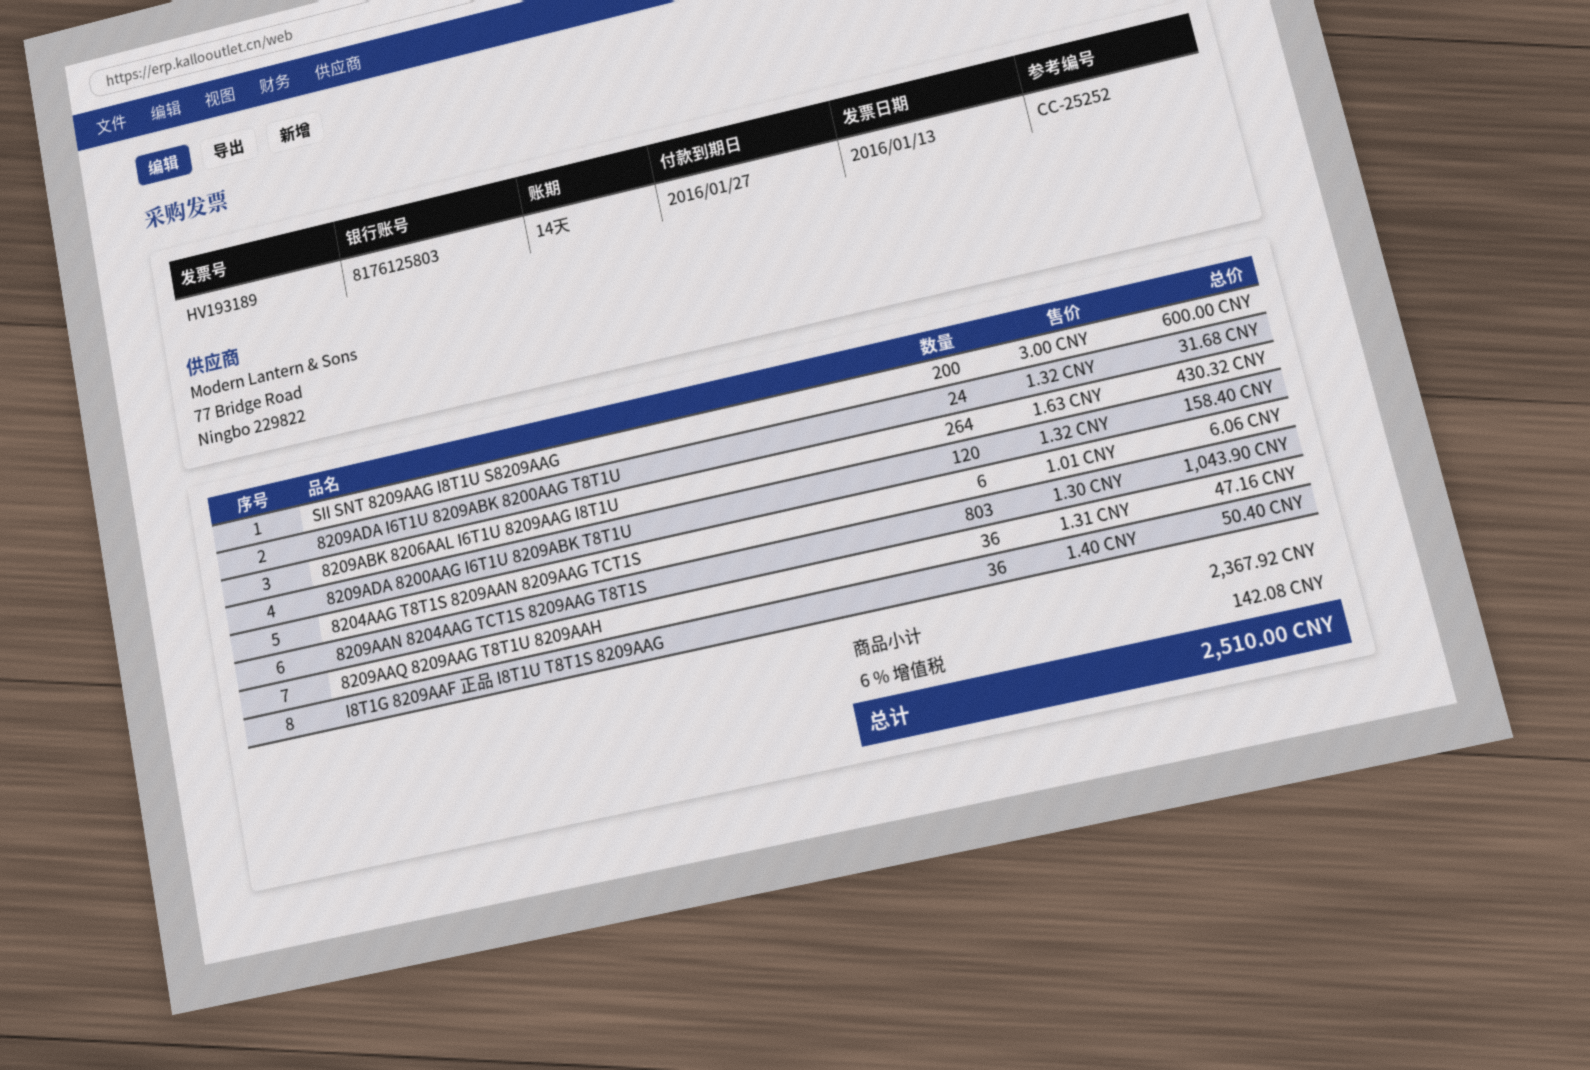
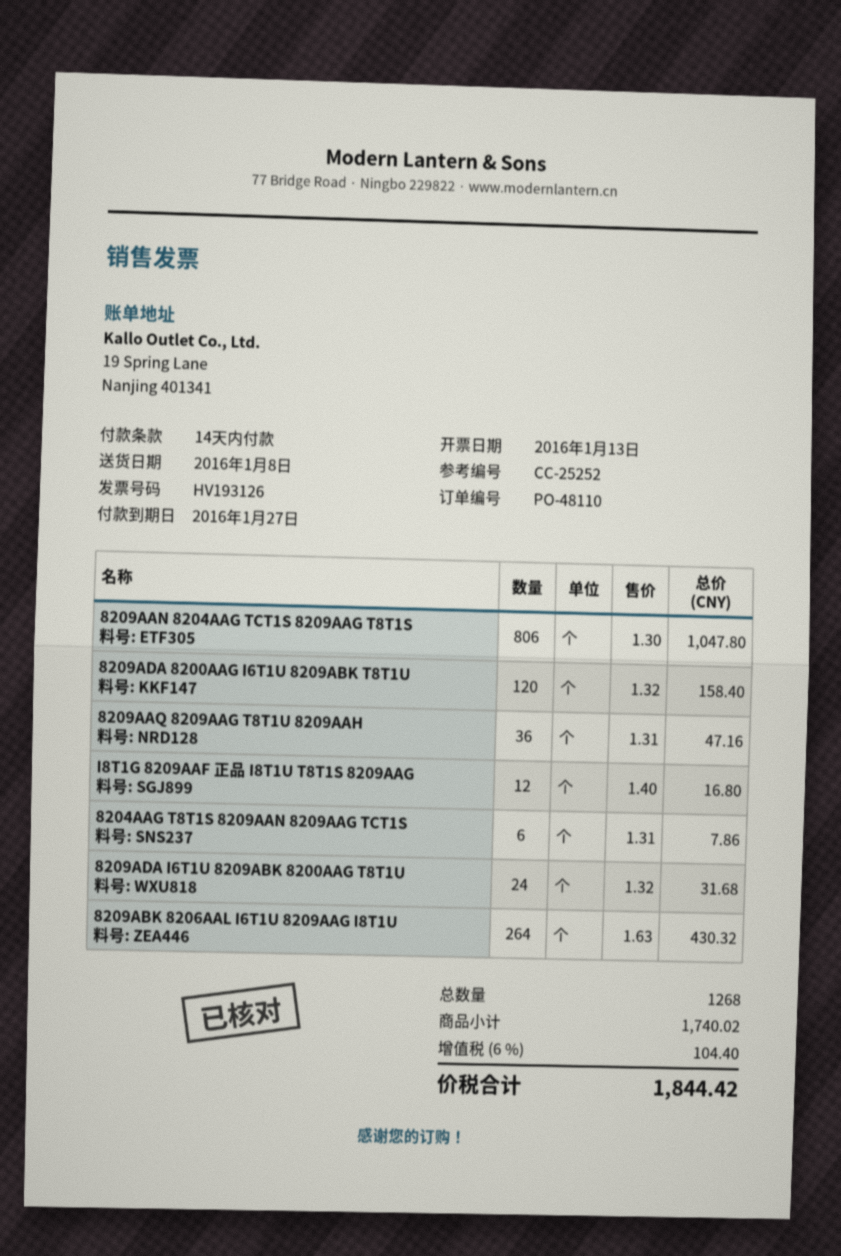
invoice number: HV193189 -> HV193126
SII SNT 8209AAG I8T1U S8209AAG: 200 x 3.00 = 600.00 -> none
8204AAG T8T1S 8209AAN 8209AAG TCT1S: 6 x 1.01 = 6.06 -> 6 x 1.31 = 7.86
8209AAN 8204AAG TCT1S 8209AAG T8T1S: 803 x 1.30 = 1043.90 -> 806 x 1.30 = 1047.80
I8T1G 8209AAF 正品 I8T1U T8T1S 8209AAG: 36 x 1.40 = 50.40 -> 12 x 1.40 = 16.80
subtotal: 2367.92 -> 1740.02
tax: 6% = 142.08 -> 6% = 104.40
total: 2510.00 -> 1844.42

